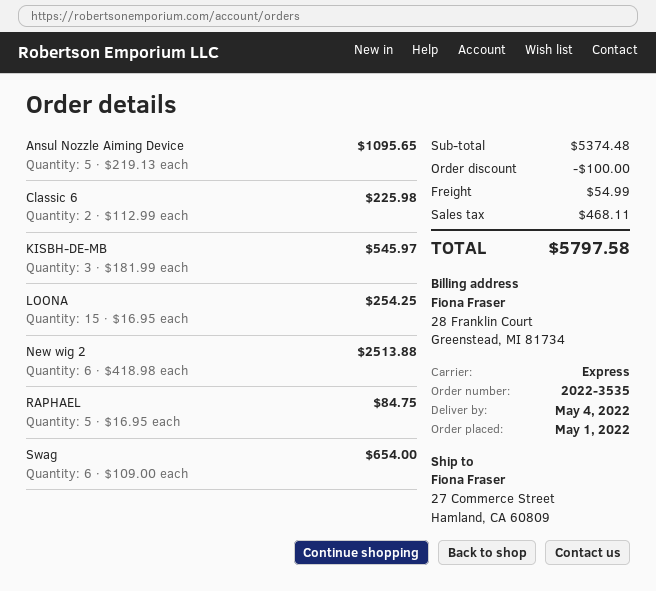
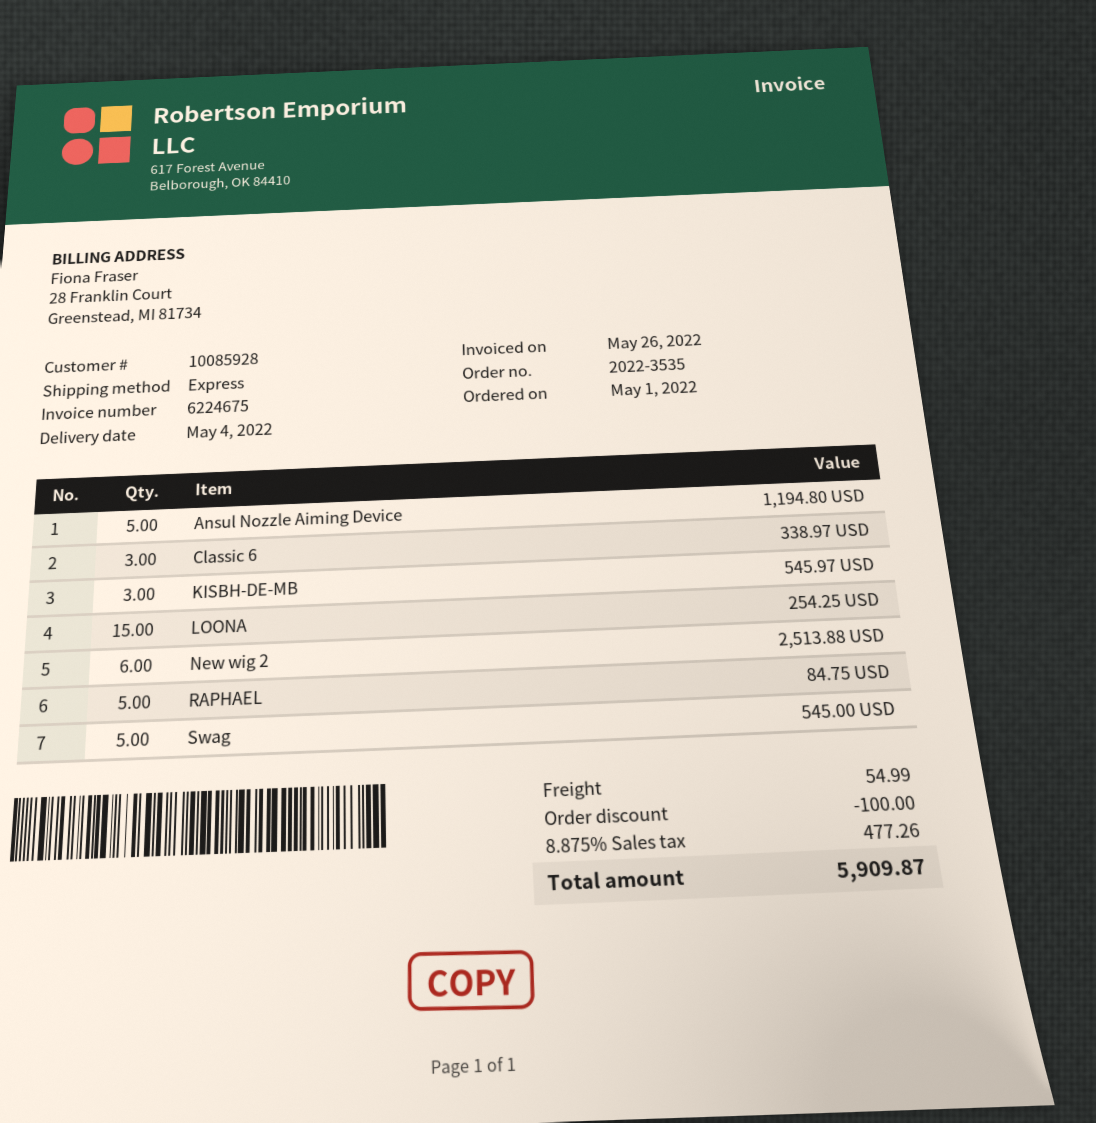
Ansul Nozzle Aiming Device: 5 for 1095.65 -> 5 for 1194.80
Classic 6: 2 for 225.98 -> 3 for 338.97
Swag: 6 for 654.00 -> 5 for 545.00
tax: 468.11 -> 477.26
total: 5797.58 -> 5909.87

